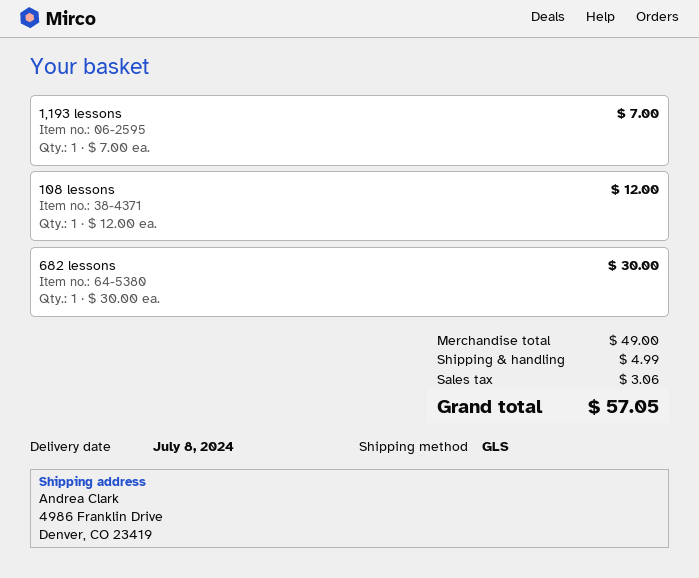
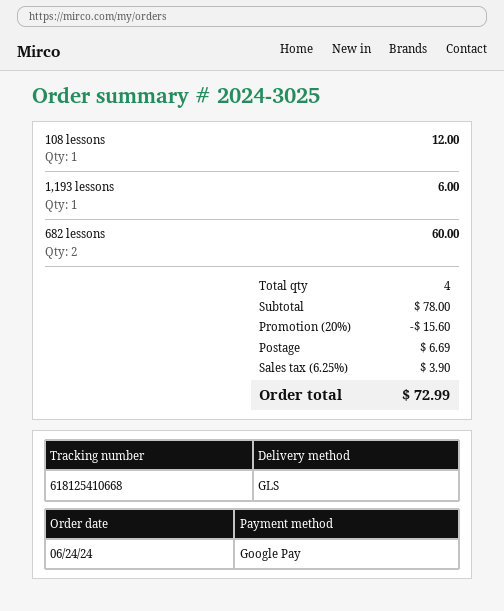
1,193 lessons: 1 for 7.00 -> 1 for 6.00
682 lessons: 1 for 30.00 -> 2 for 60.00
subtotal: 49.00 -> 78.00
discount: none -> 20% = 15.60
shipping: 4.99 -> 6.69
tax: 3.06 -> 3.90
total: 57.05 -> 72.99

